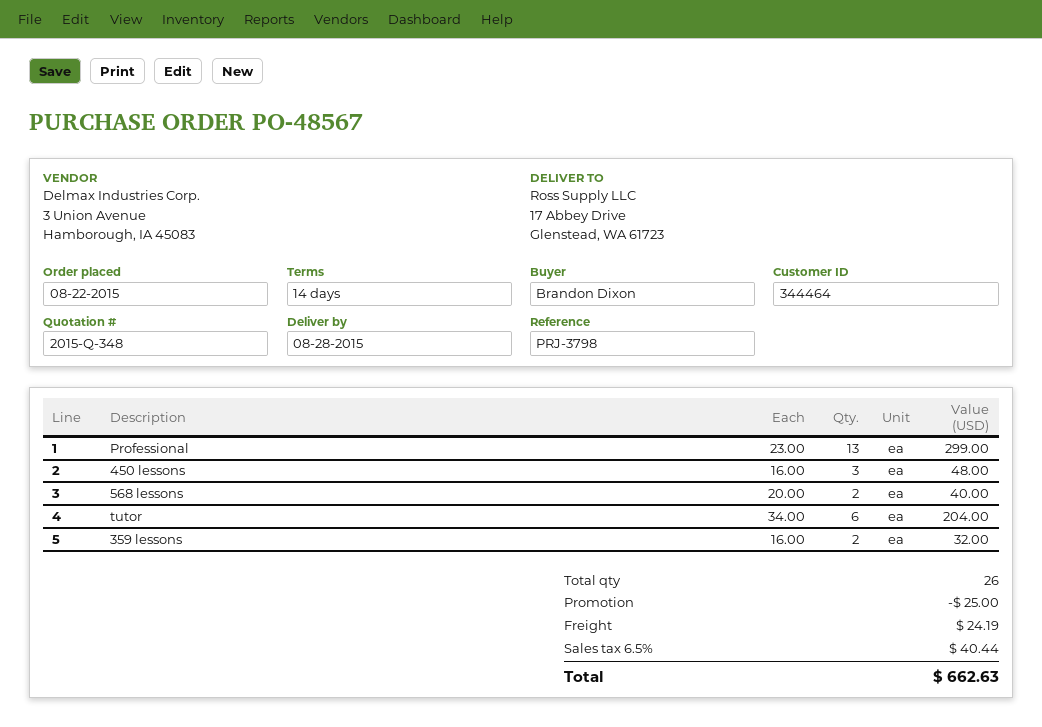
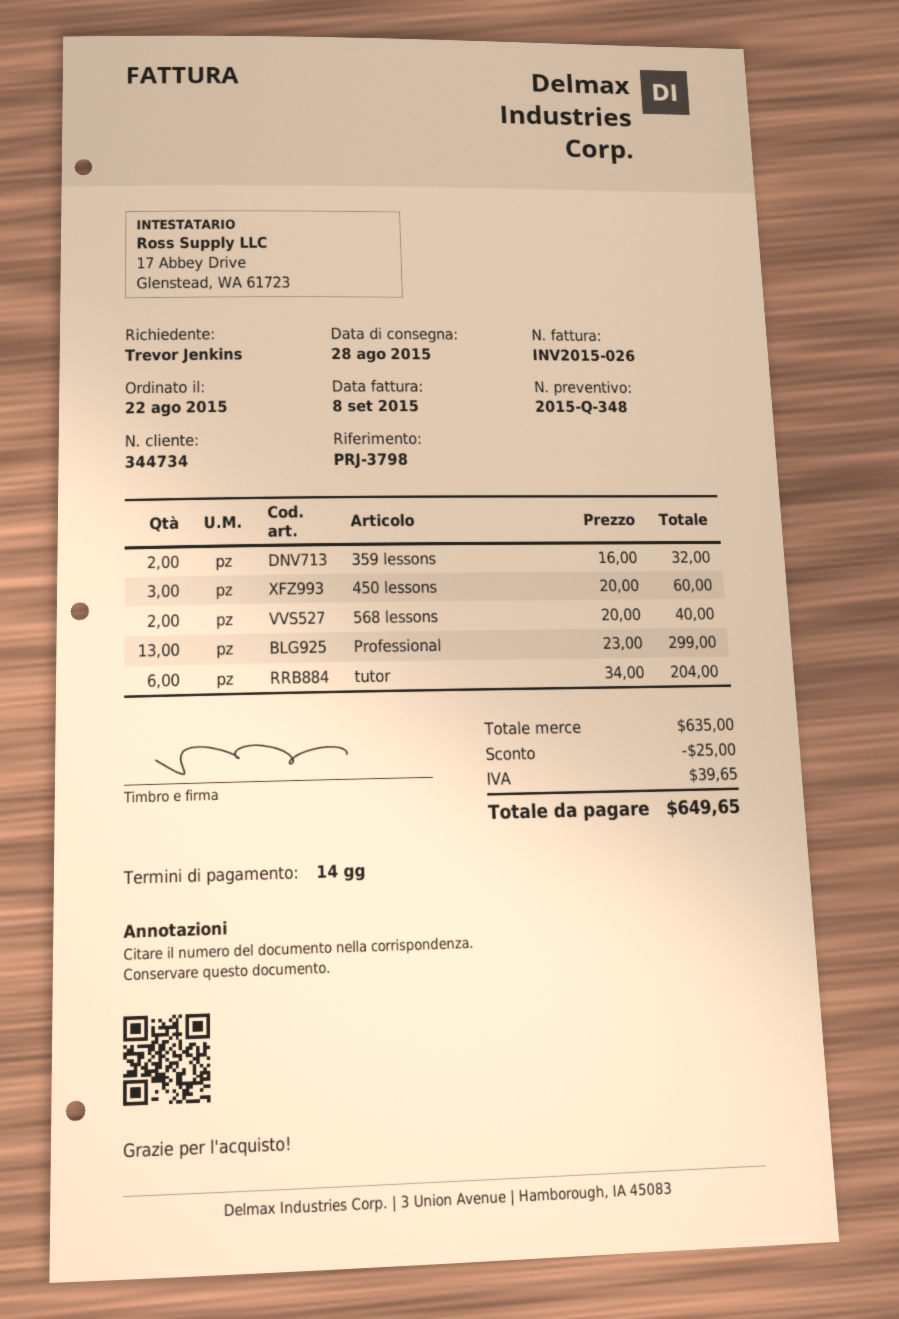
customer number: 344464 -> 344734
ordered by: Brandon Dixon -> Trevor Jenkins
450 lessons: 3 x 16.00 = 48.00 -> 3 x 20.00 = 60.00
shipping: 24.19 -> none
tax: 40.44 -> 39.65
total: 662.63 -> 649.65

